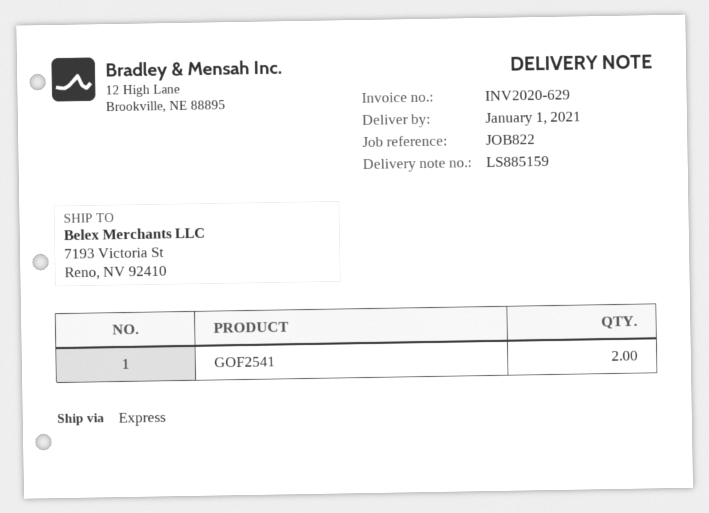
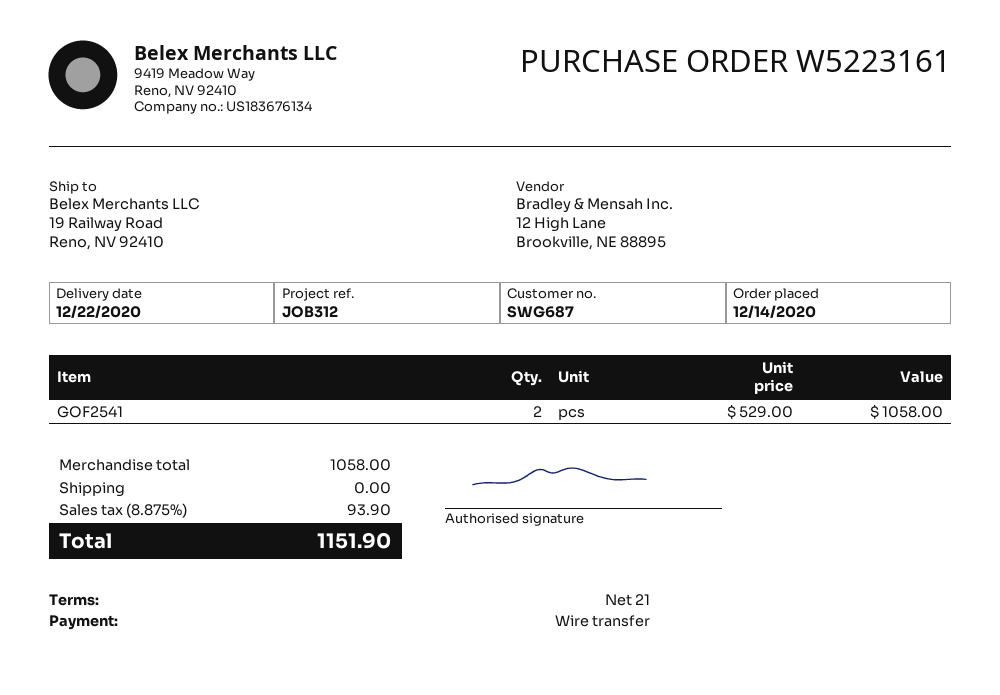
delivery date: 2021-01-01 -> 2020-12-22
reference: JOB822 -> JOB312
ship to: 7193 Victoria St, Reno, NV 92410 -> 19 Railway Road, Reno, NV 92410

